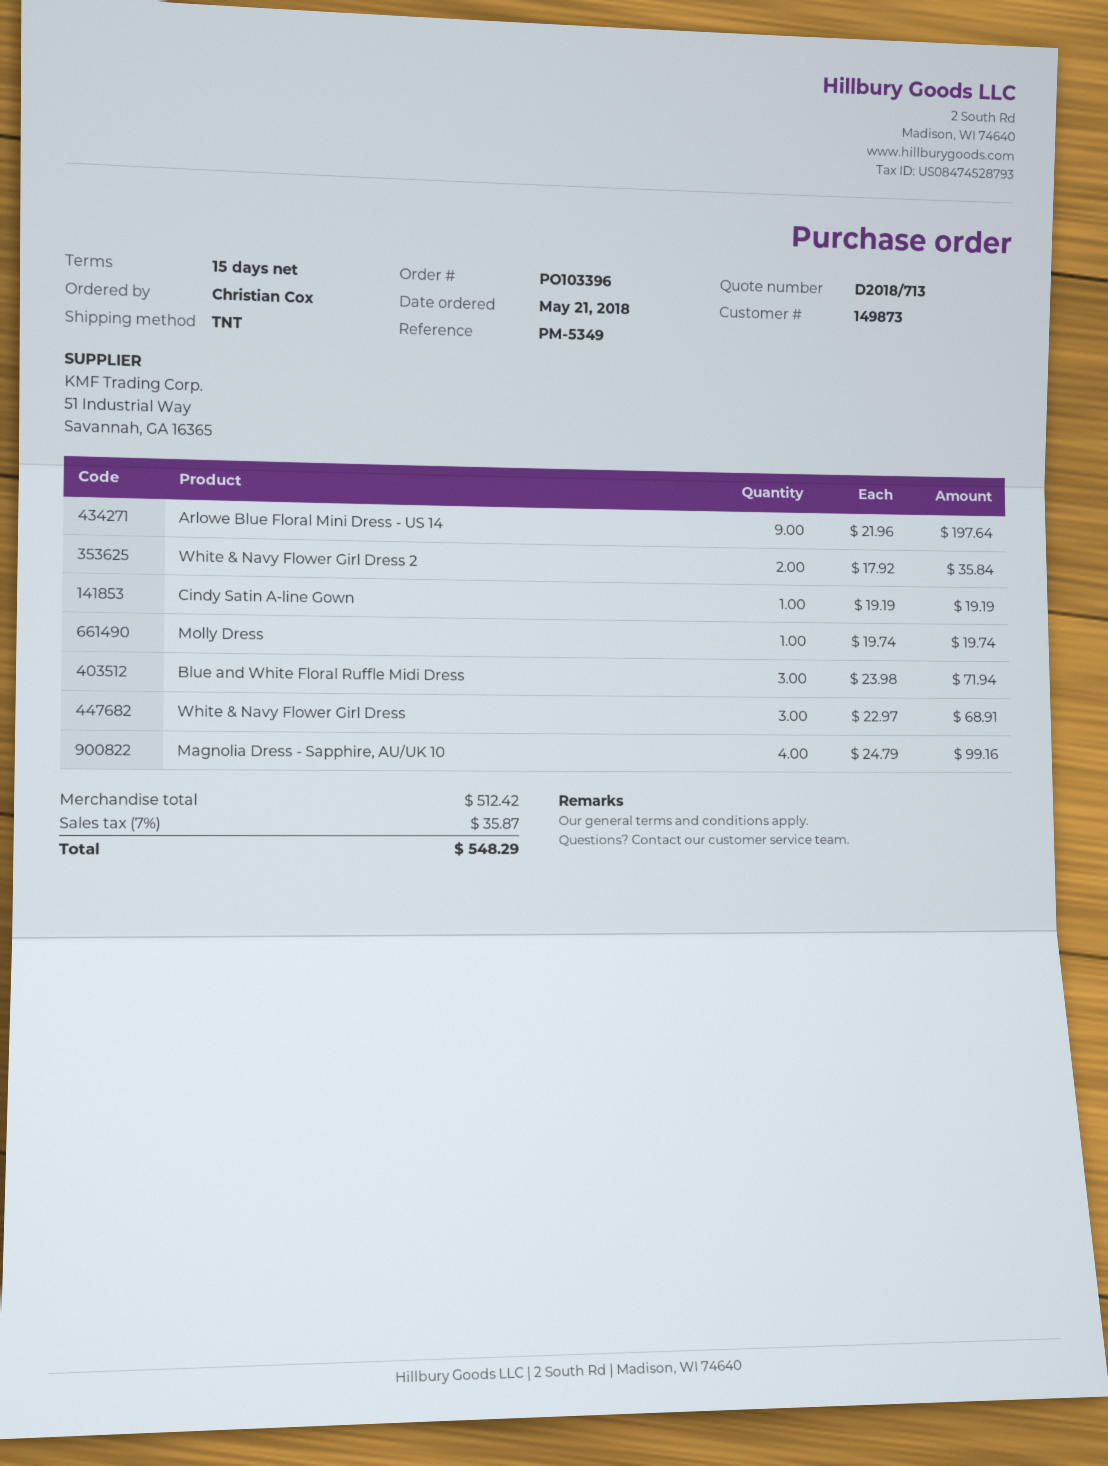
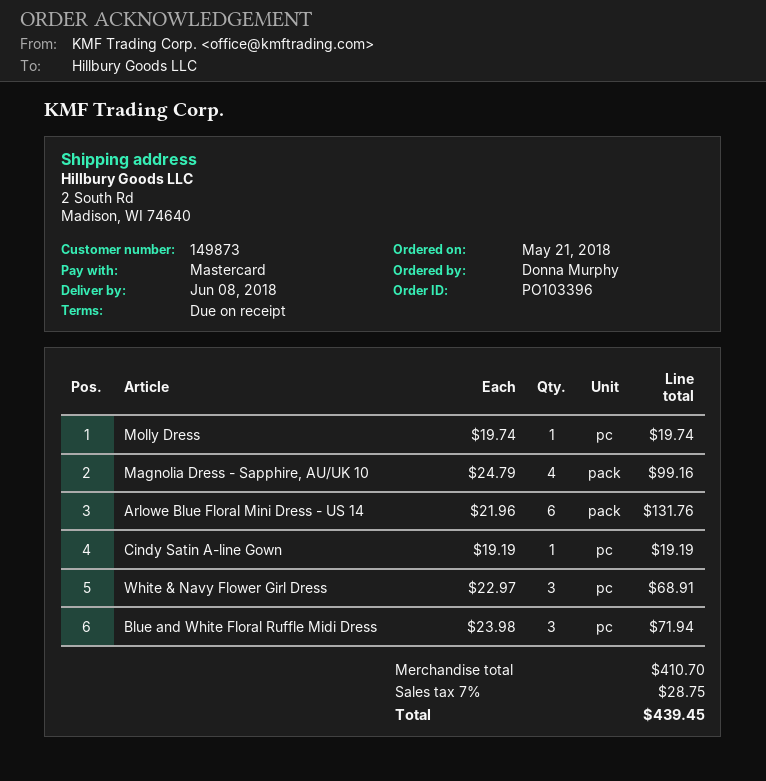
payment terms: 15 days -> on receipt
ordered by: Christian Cox -> Donna Murphy
Arlowe Blue Floral Mini Dress - US 14: 9 x 21.96 = 197.64 -> 6 x 21.96 = 131.76
White & Navy Flower Girl Dress 2: 2 x 17.92 = 35.84 -> none
subtotal: 512.42 -> 410.70
tax: 7% = 35.87 -> 7% = 28.75
total: 548.29 -> 439.45

